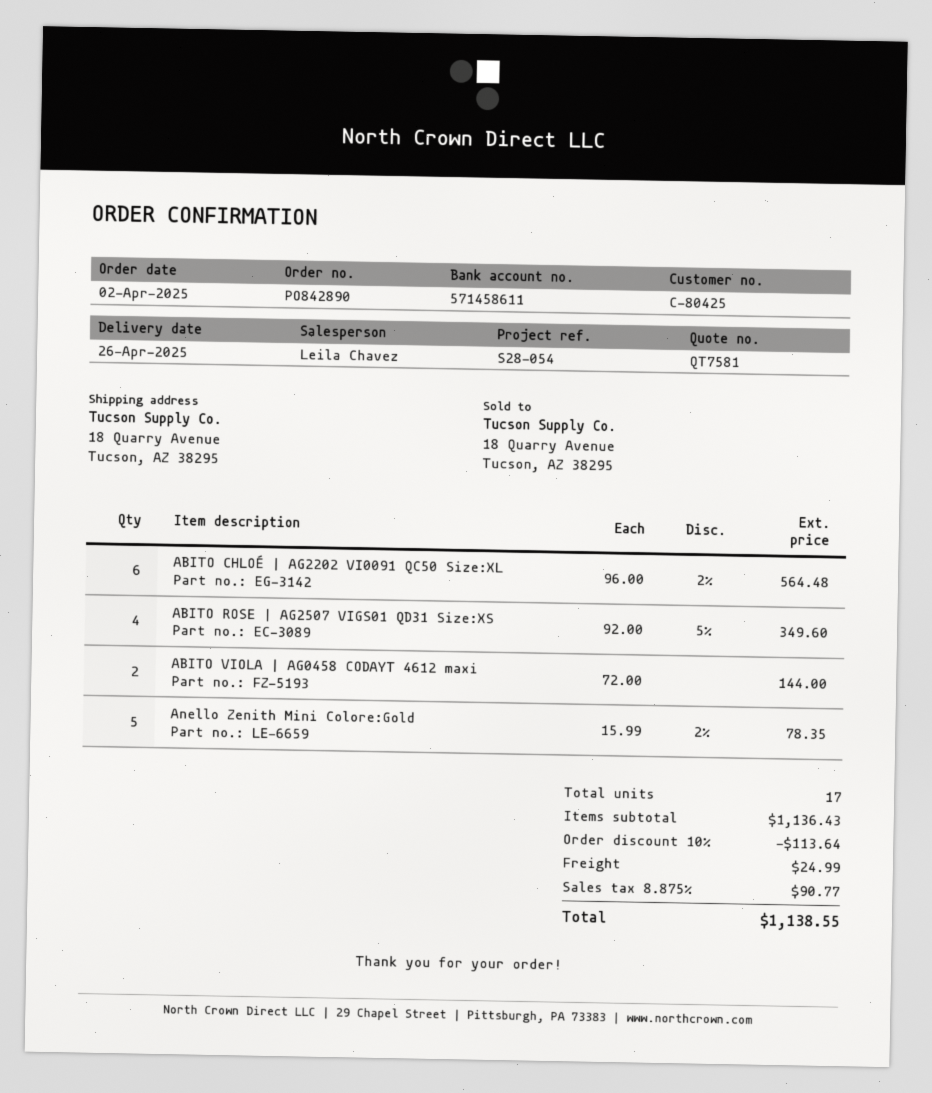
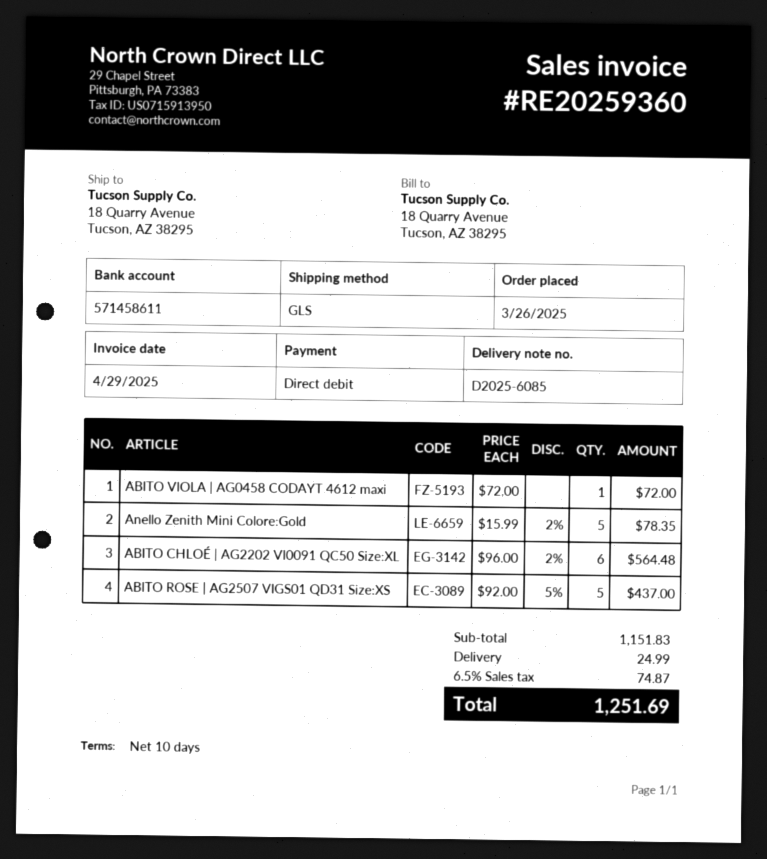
order date: 2025-04-02 -> 2025-03-26
ABITO ROSE | AG2507 VIGS01 QD31 Size:XS: 4 x 92.00 - 5% = 349.60 -> 5 x 92.00 - 5% = 437.00
ABITO VIOLA | AG0458 CODAYT 4612 maxi: 2 x 72.00 = 144.00 -> 1 x 72.00 = 72.00
subtotal: 1136.43 -> 1151.83
discount: 10% = 113.64 -> none
tax: 8.875% = 90.77 -> 6.5% = 74.87
total: 1138.55 -> 1251.69

